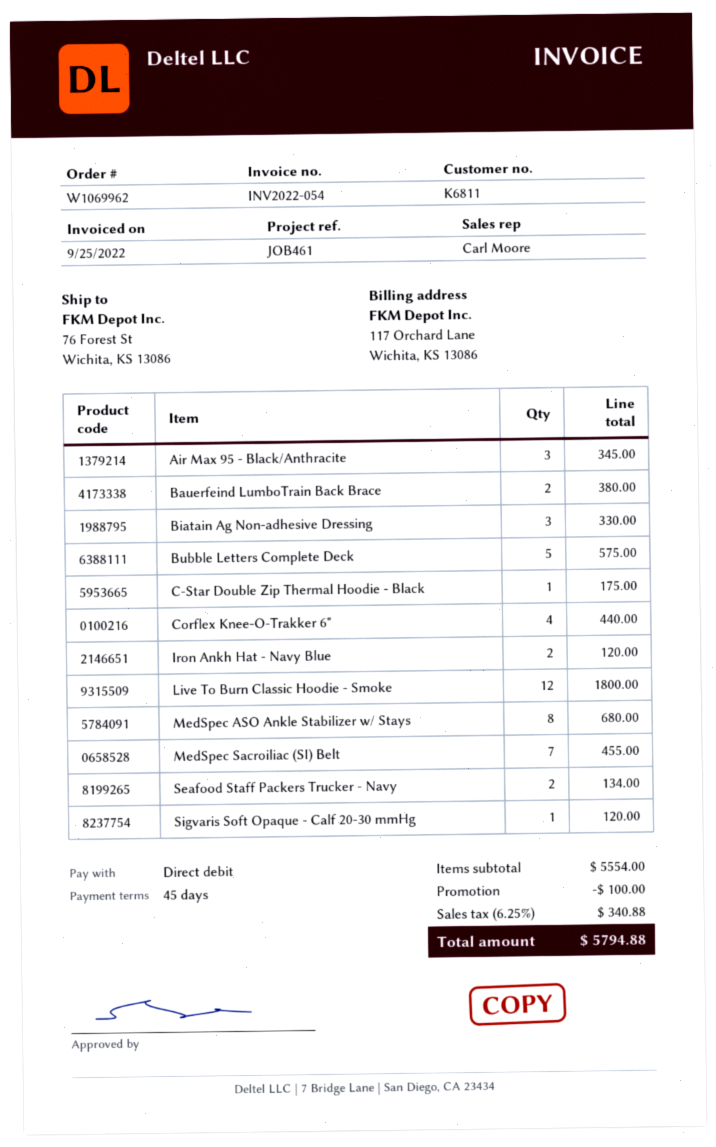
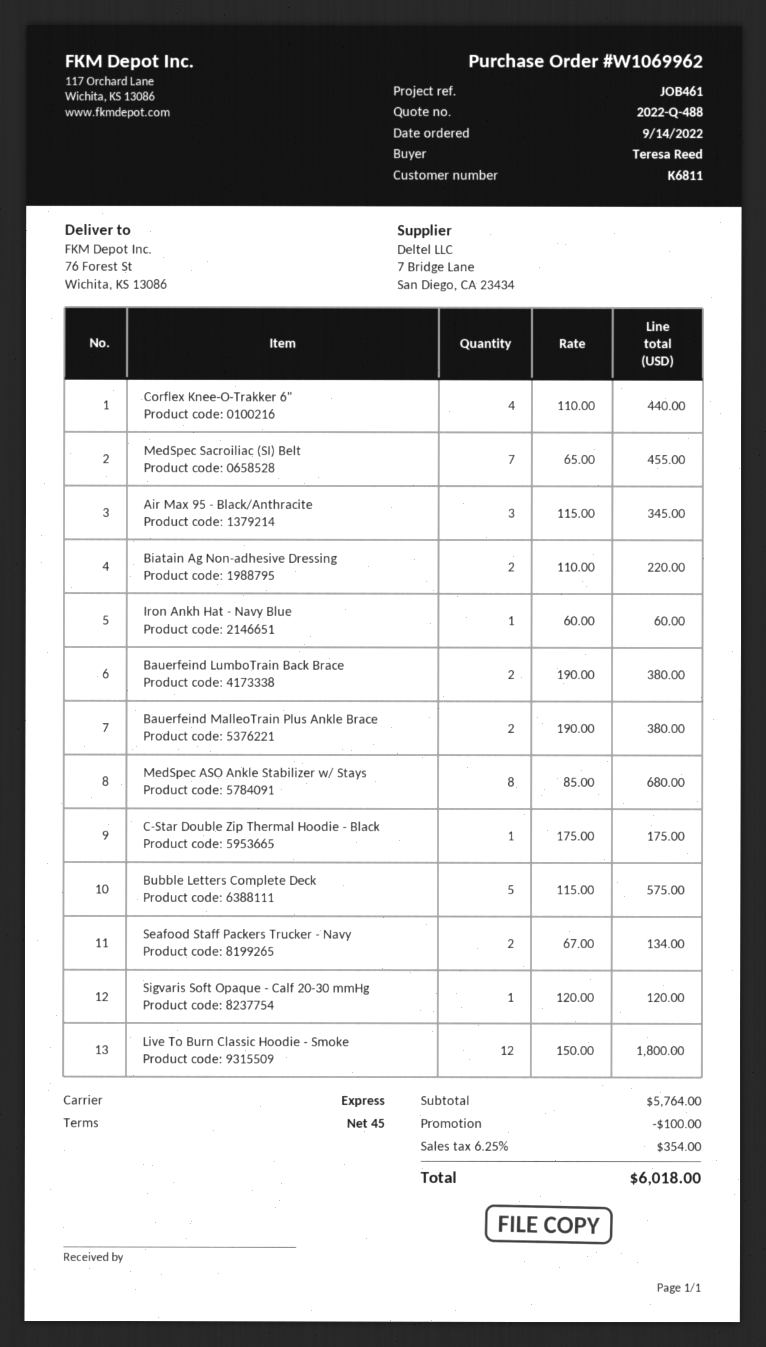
Biatain Ag Non-adhesive Dressing: 3 for 330.00 -> 2 for 220.00
Iron Ankh Hat - Navy Blue: 2 for 120.00 -> 1 for 60.00
Bauerfeind MalleoTrain Plus Ankle Brace: none -> 2 for 380.00
subtotal: 5554.00 -> 5764.00
tax: 6.25% = 340.88 -> 6.25% = 354.00
total: 5794.88 -> 6018.00

